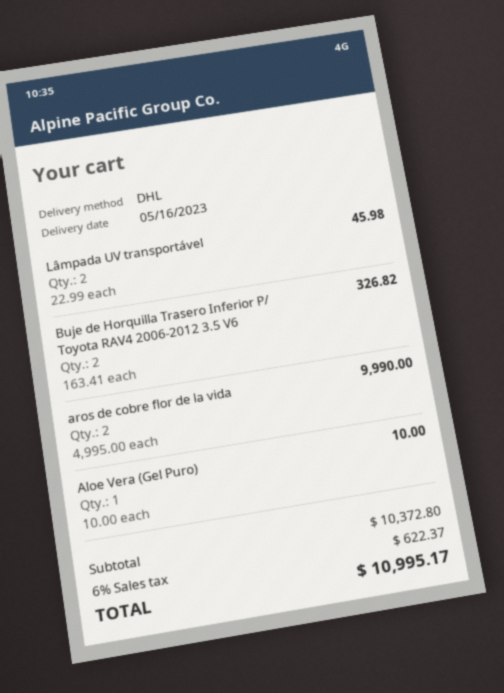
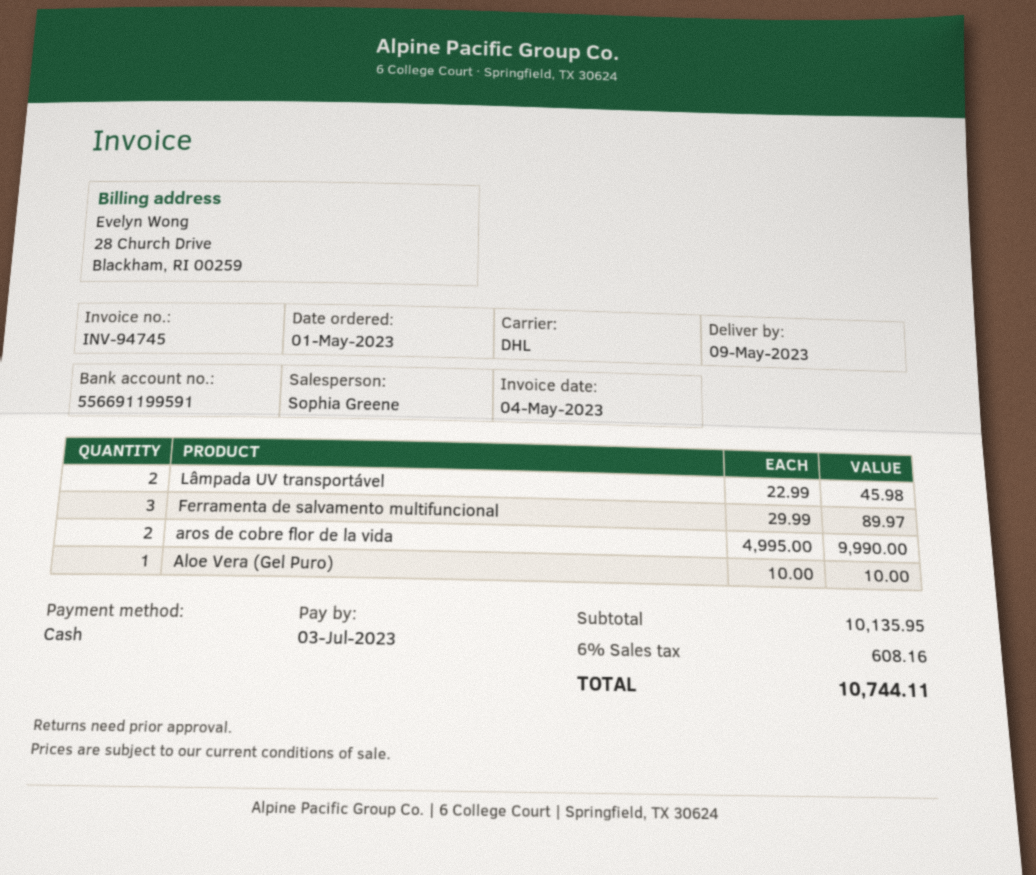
delivery date: 2023-05-16 -> 2023-05-09
Buje de Horquilla Trasero Inferior P/ Toyota RAV4 2006-2012 3.5 V6: 2 x 163.41 = 326.82 -> none
Ferramenta de salvamento multifuncional: none -> 3 x 29.99 = 89.97
subtotal: 10372.80 -> 10135.95
tax: 6% = 622.37 -> 6% = 608.16
total: 10995.17 -> 10744.11

